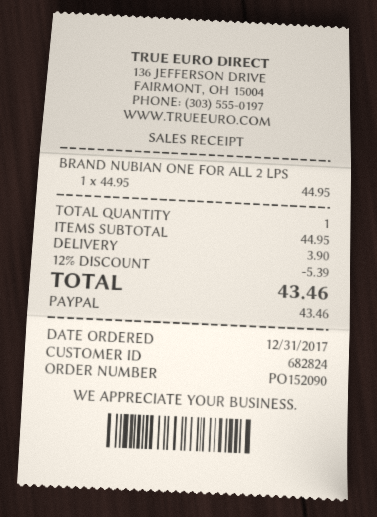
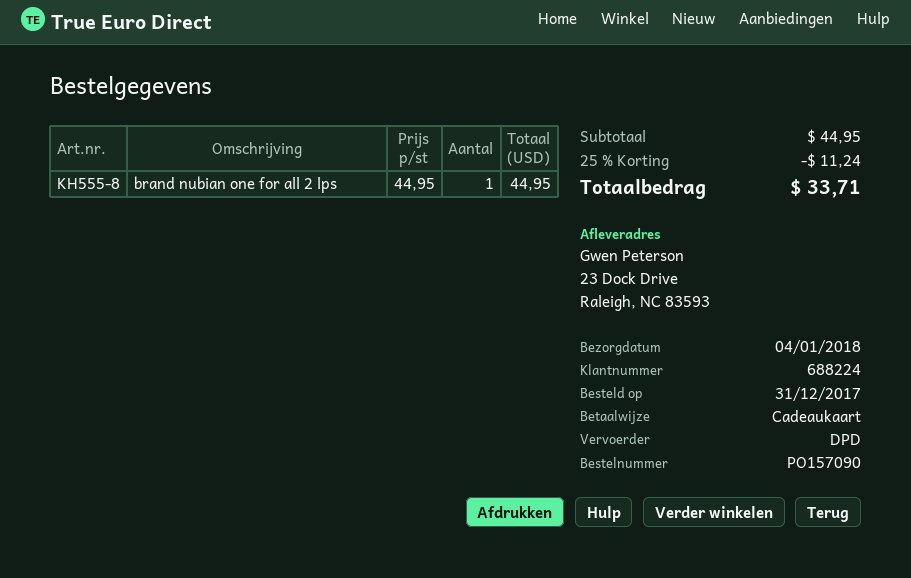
order number: PO152090 -> PO157090
customer number: 682824 -> 688224
payment method: PayPal -> gift card
discount: 12% = 5.39 -> 25% = 11.24
shipping: 3.90 -> none
total: 43.46 -> 33.71

